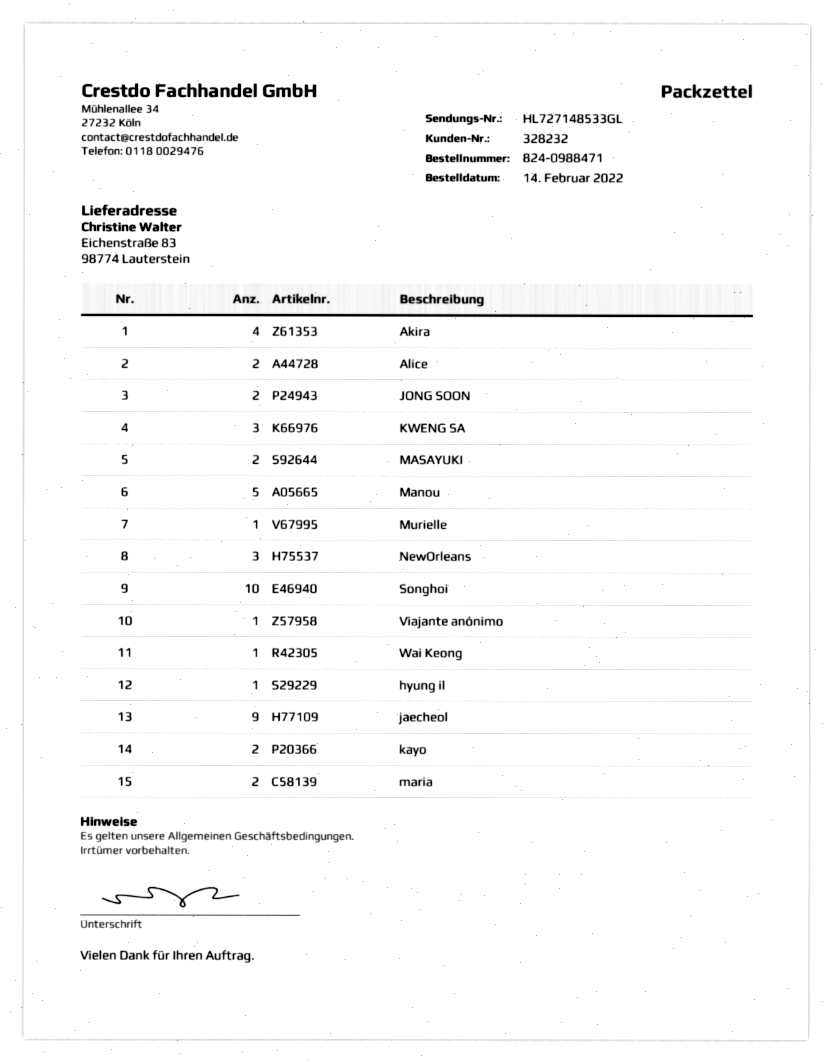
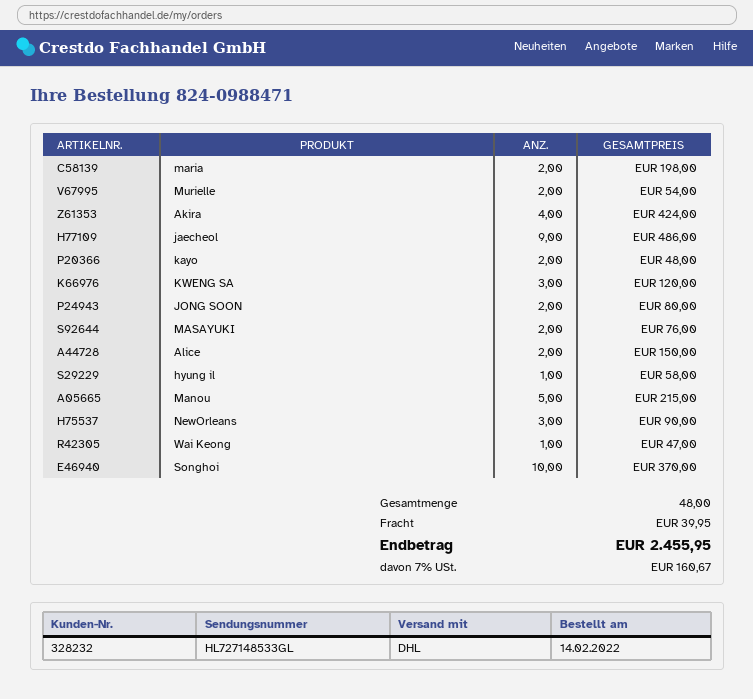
Murielle: 1 -> 2
Viajante anónimo: 1 -> none

